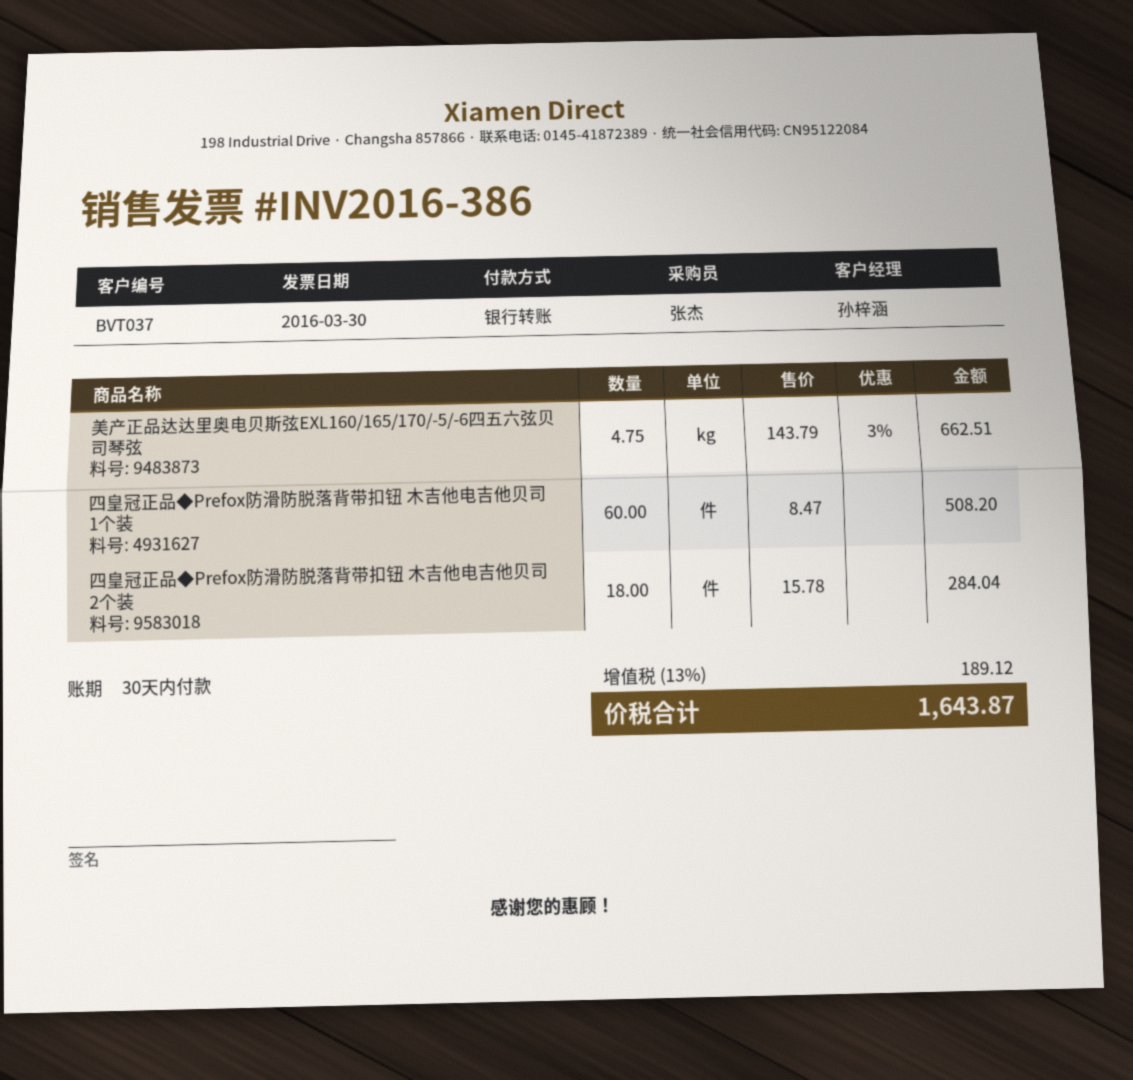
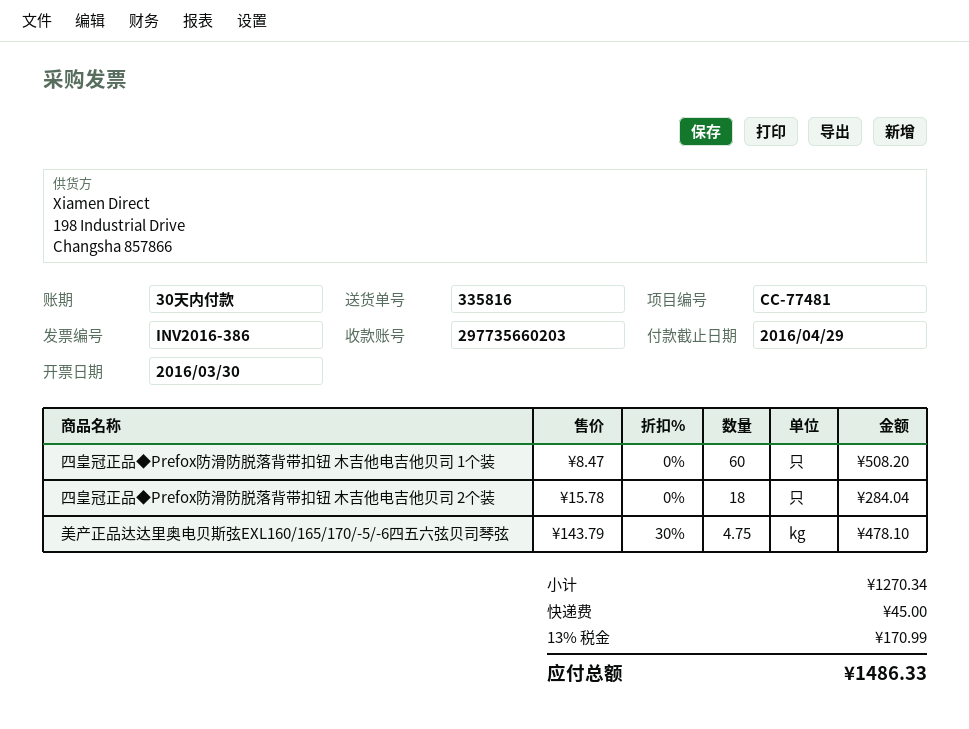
美产正品达达里奥电贝斯弦EXL160/165/170/-5/-6四五六弦贝司琴弦: 4.75 x 143.79 - 3% = 662.51 -> 4.75 x 143.79 - 30% = 478.10
shipping: none -> 45.00
tax: 13% = 189.12 -> 13% = 170.99
total: 1643.87 -> 1486.33

